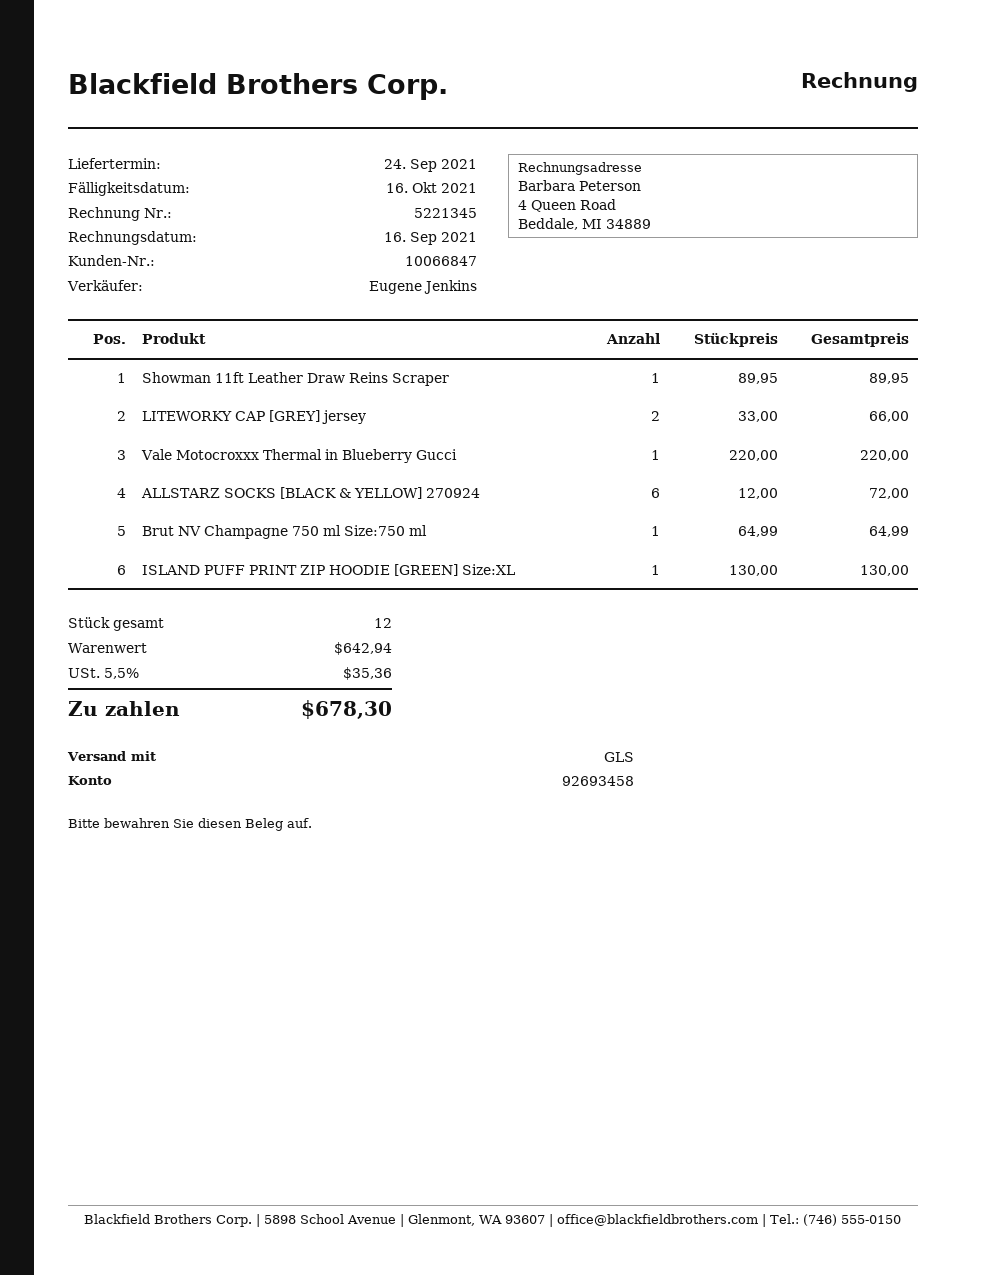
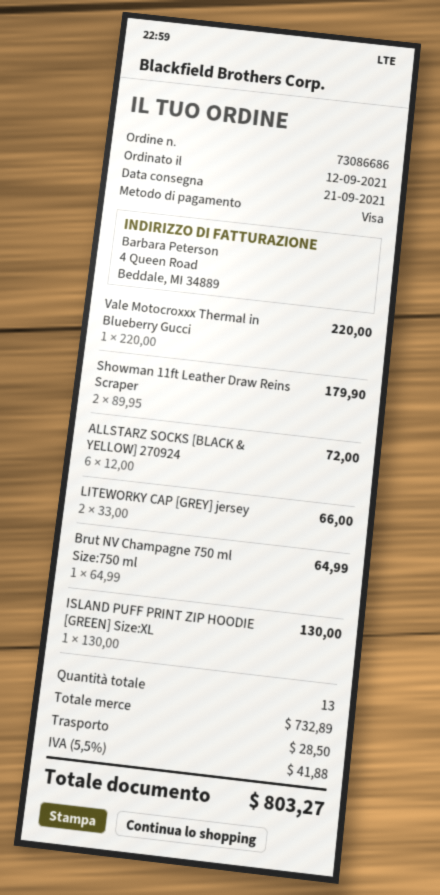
delivery date: 2021-09-24 -> 2021-09-21
Showman 11ft Leather Draw Reins Scraper: 1 x 89.95 = 89.95 -> 2 x 89.95 = 179.90
total quantity: 12 -> 13
subtotal: 642.94 -> 732.89
shipping: none -> 28.50
tax: 5.5% = 35.36 -> 5.5% = 41.88
total: 678.30 -> 803.27

